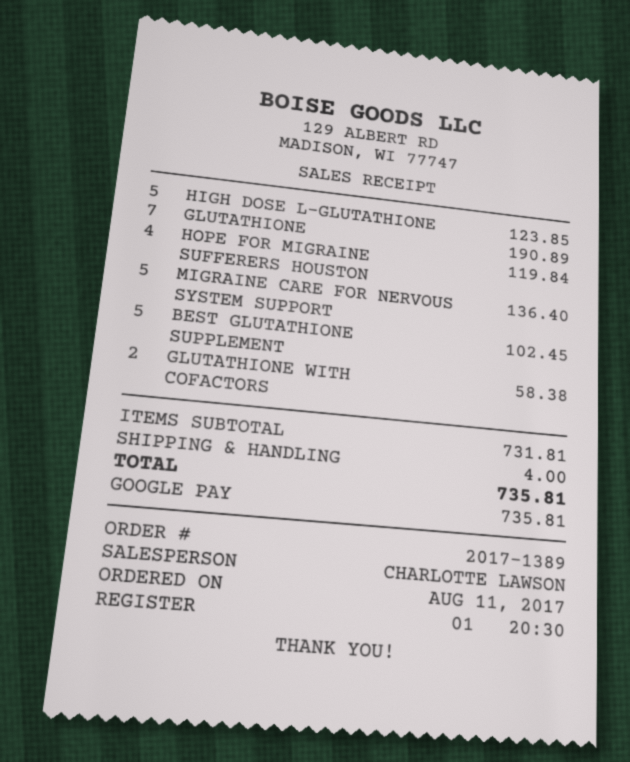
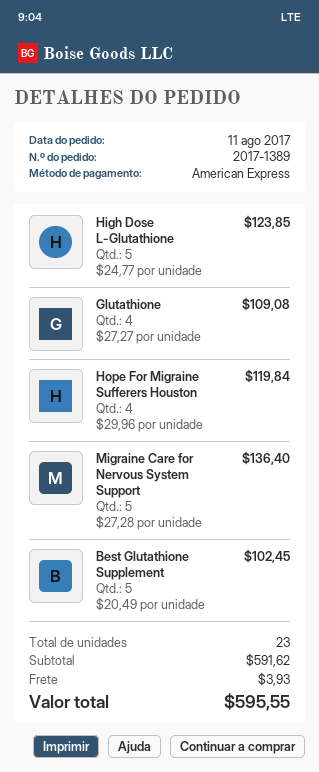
payment method: Google Pay -> American Express
GLUTATHIONE: 7 for 190.89 -> 4 for 109.08
GLUTATHIONE WITH COFACTORS: 2 for 58.38 -> none
subtotal: 731.81 -> 591.62
shipping: 4.00 -> 3.93
total: 735.81 -> 595.55

